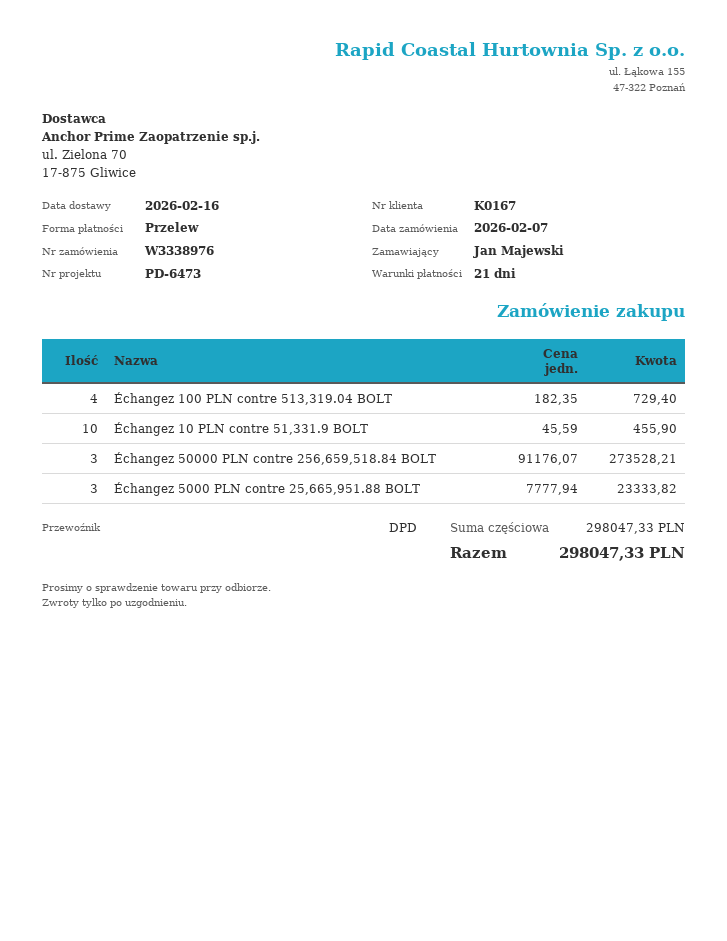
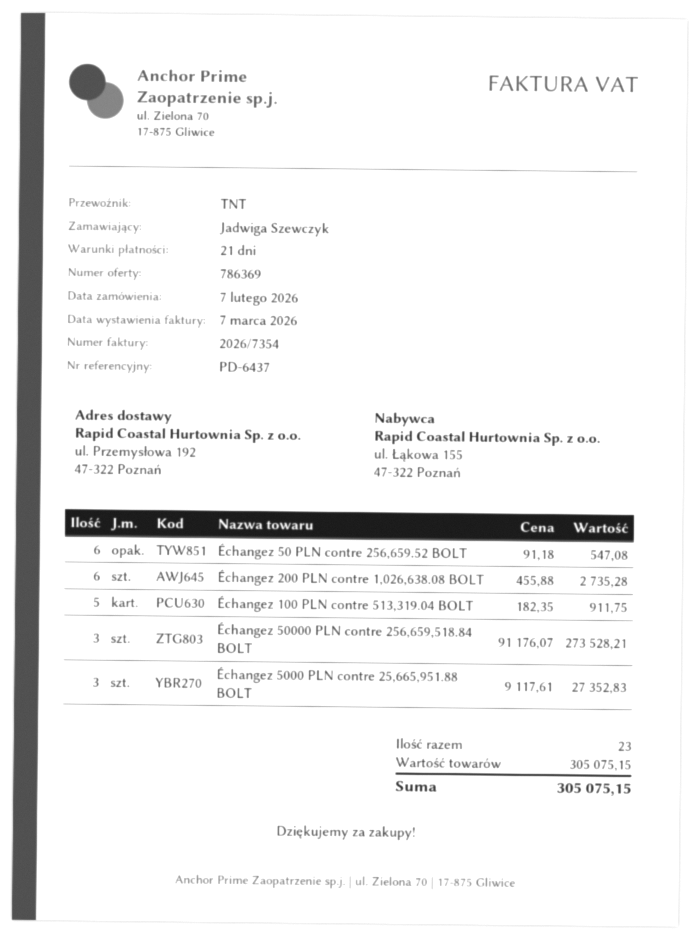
reference: PD-6473 -> PD-6437
ordered by: Jan Majewski -> Jadwiga Szewczyk
shipping method: DPD -> TNT
Échangez 100 PLN contre 513,319.04 BOLT: 4 x 182.35 = 729.40 -> 5 x 182.35 = 911.75
Échangez 10 PLN contre 51,331.9 BOLT: 10 x 45.59 = 455.90 -> none
Échangez 5000 PLN contre 25,665,951.88 BOLT: 3 x 7777.94 = 23333.82 -> 3 x 9117.61 = 27352.83
Échangez 50 PLN contre 256,659.52 BOLT: none -> 6 x 91.18 = 547.08
Échangez 200 PLN contre 1,026,638.08 BOLT: none -> 6 x 455.88 = 2735.28
subtotal: 298047.33 -> 305075.15
total: 298047.33 -> 305075.15

